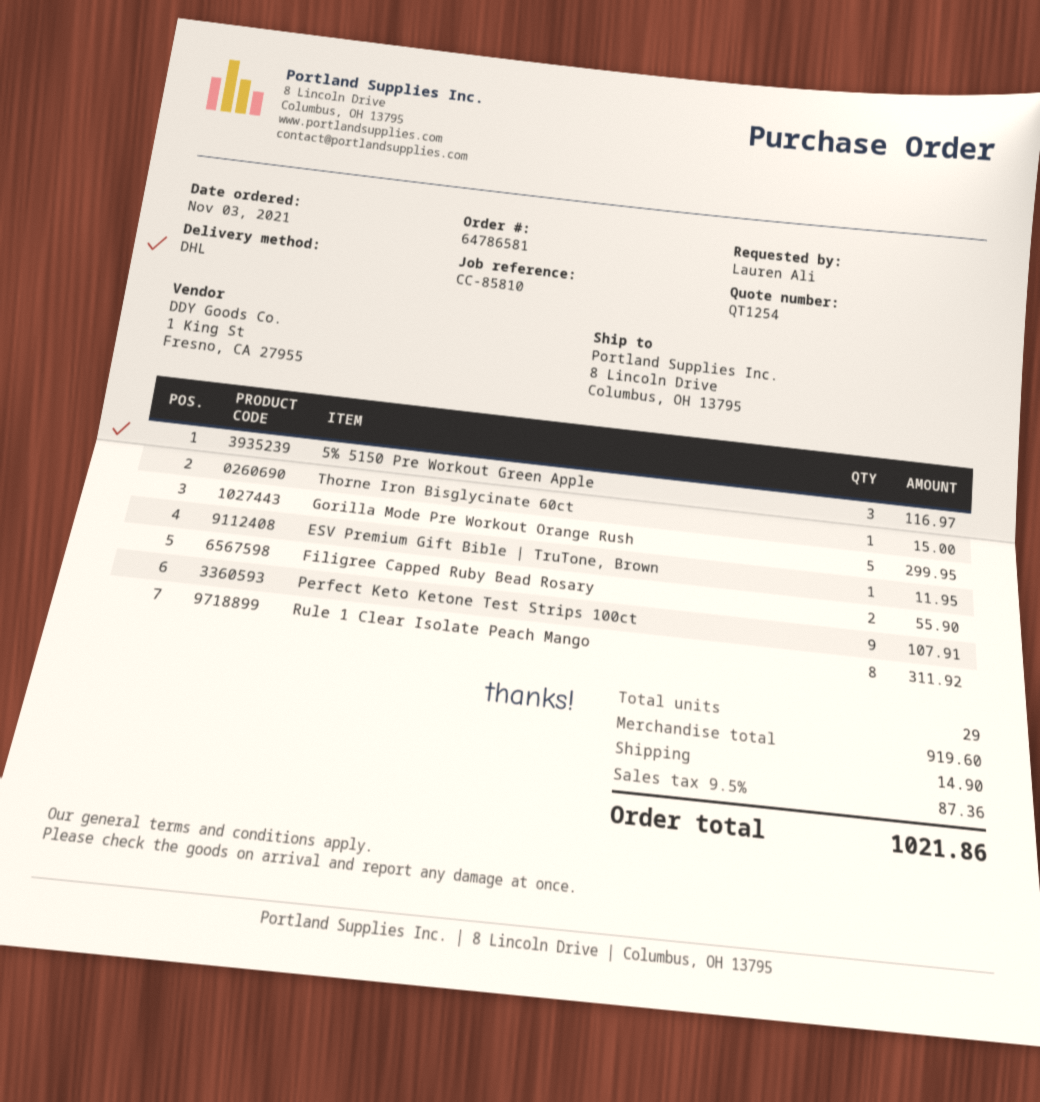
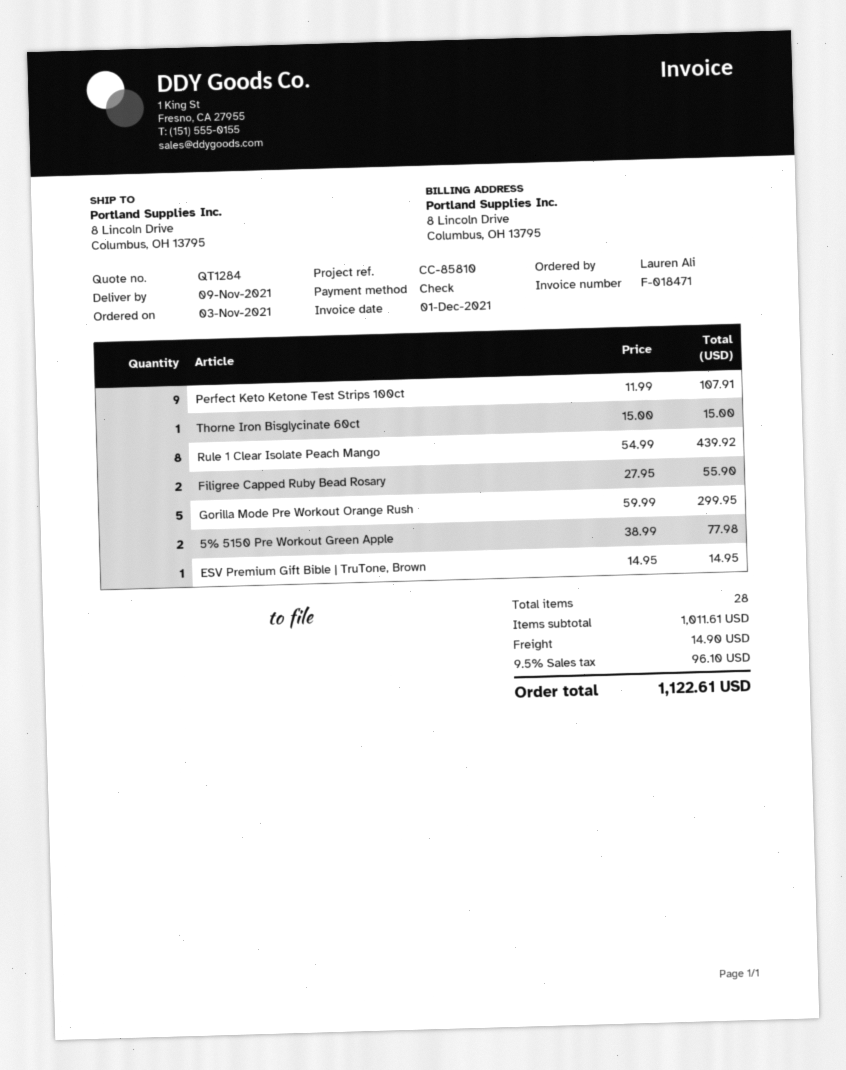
quote number: QT1254 -> QT1284
5% 5150 Pre Workout Green Apple: 3 for 116.97 -> 2 for 77.98
ESV Premium Gift Bible | TruTone, Brown: 1 for 11.95 -> 1 for 14.95
Rule 1 Clear Isolate Peach Mango: 8 for 311.92 -> 8 for 439.92
total quantity: 29 -> 28
subtotal: 919.60 -> 1011.61
tax: 9.5% = 87.36 -> 9.5% = 96.10
total: 1021.86 -> 1122.61

